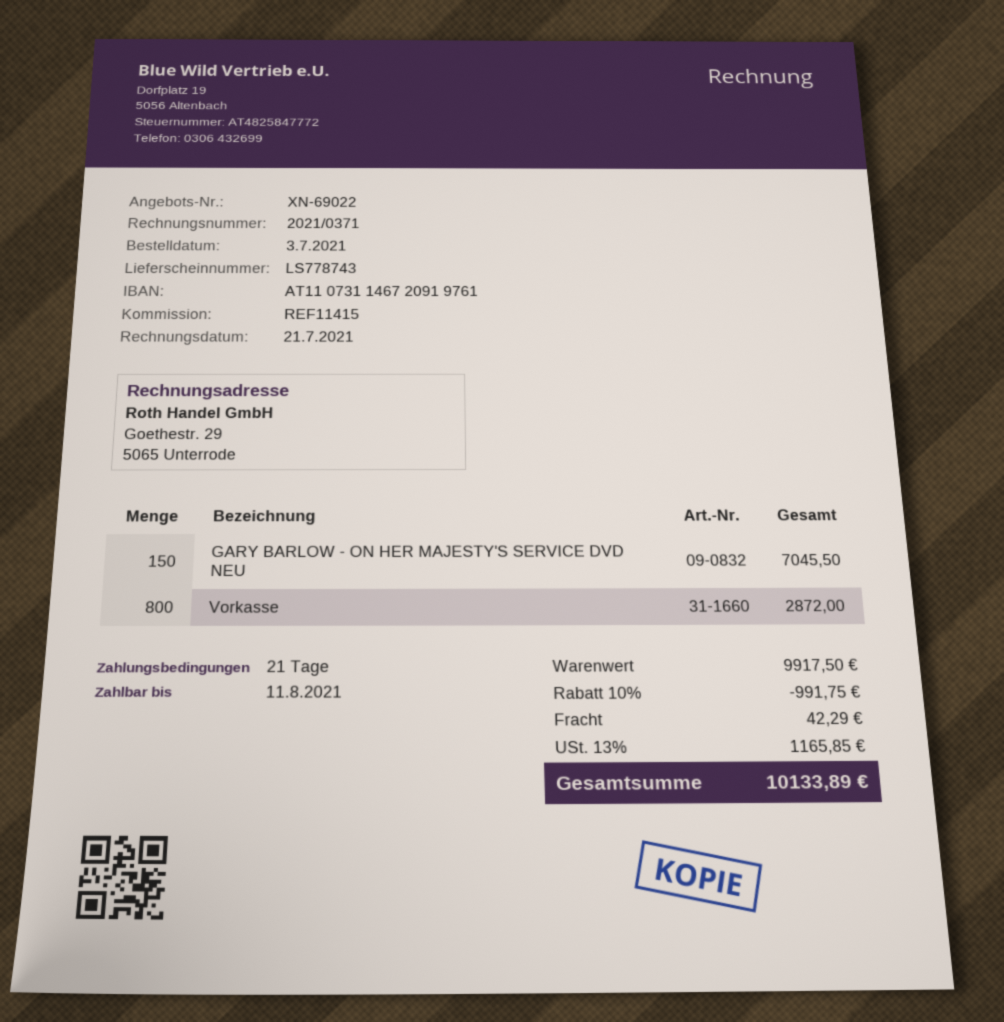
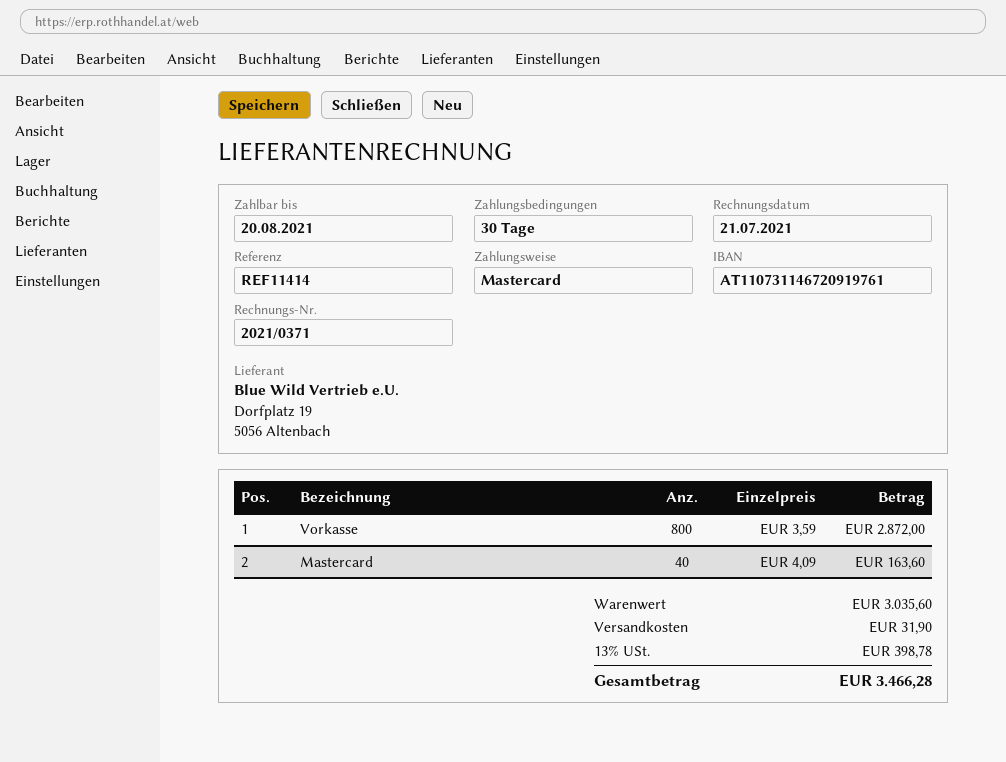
payment terms: 21 days -> 30 days
due date: 2021-08-11 -> 2021-08-20
reference: REF11415 -> REF11414
GARY BARLOW - ON HER MAJESTY'S SERVICE DVD NEU: 150 for 7045.50 -> none
Mastercard: none -> 40 for 163.60
subtotal: 9917.50 -> 3035.60
discount: 10% = 991.75 -> none
shipping: 42.29 -> 31.90
tax: 13% = 1165.85 -> 13% = 398.78
total: 10133.89 -> 3466.28

